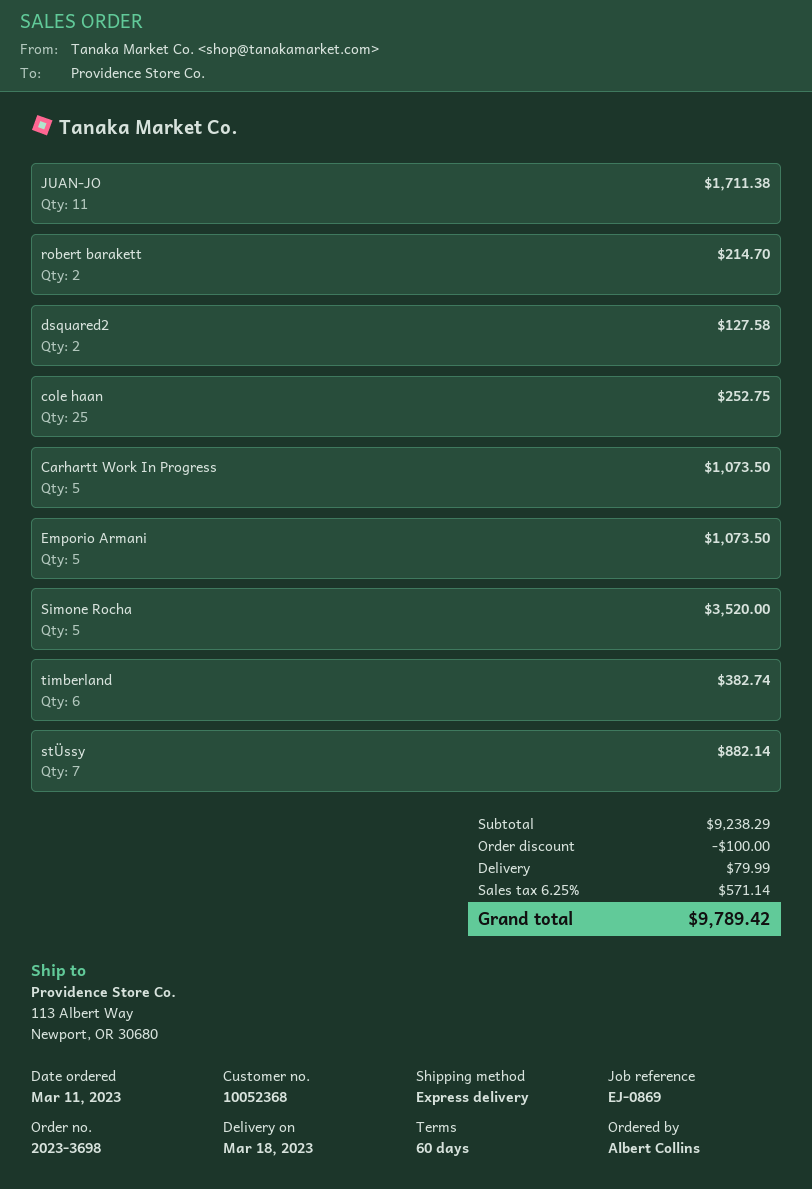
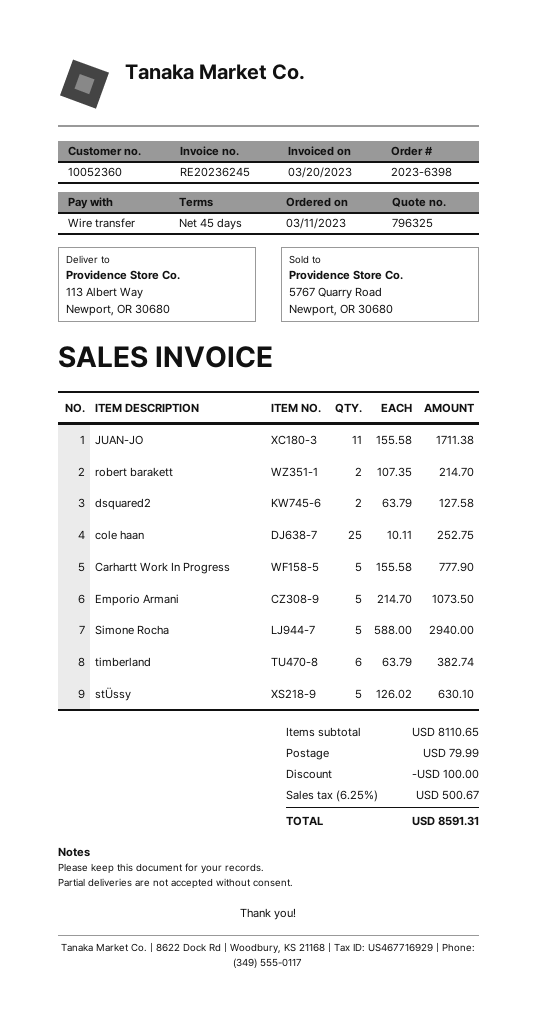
order number: 2023-3698 -> 2023-6398
payment terms: 60 days -> 45 days
customer number: 10052368 -> 10052360
Carhartt Work In Progress: 5 for 1073.50 -> 5 for 777.90
Simone Rocha: 5 for 3520.00 -> 5 for 2940.00
stÜssy: 7 for 882.14 -> 5 for 630.10
subtotal: 9238.29 -> 8110.65
tax: 6.25% = 571.14 -> 6.25% = 500.67
total: 9789.42 -> 8591.31

